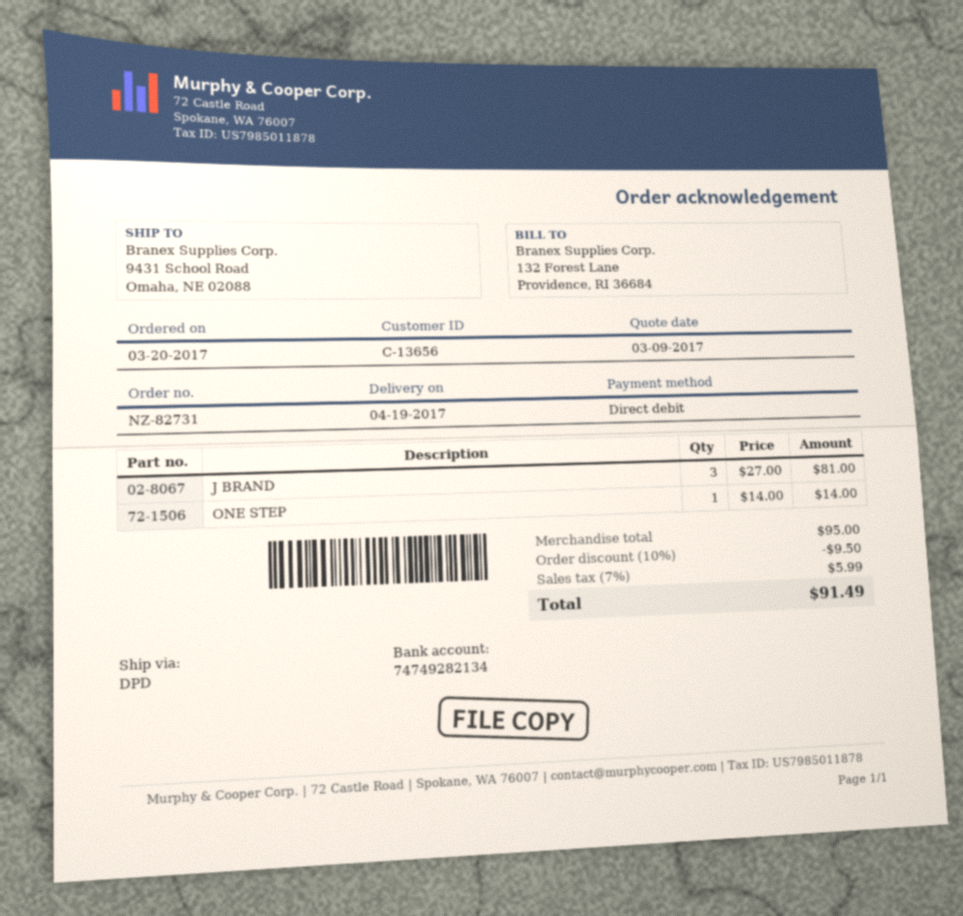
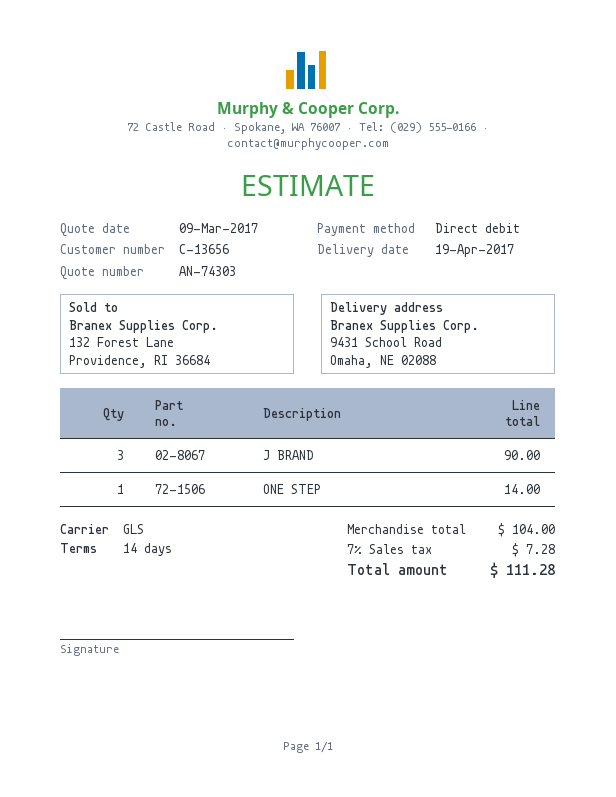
shipping method: DPD -> GLS
J BRAND: 3 for 81.00 -> 3 for 90.00
subtotal: 95.00 -> 104.00
discount: 10% = 9.50 -> none
tax: 7% = 5.99 -> 7% = 7.28
total: 91.49 -> 111.28

